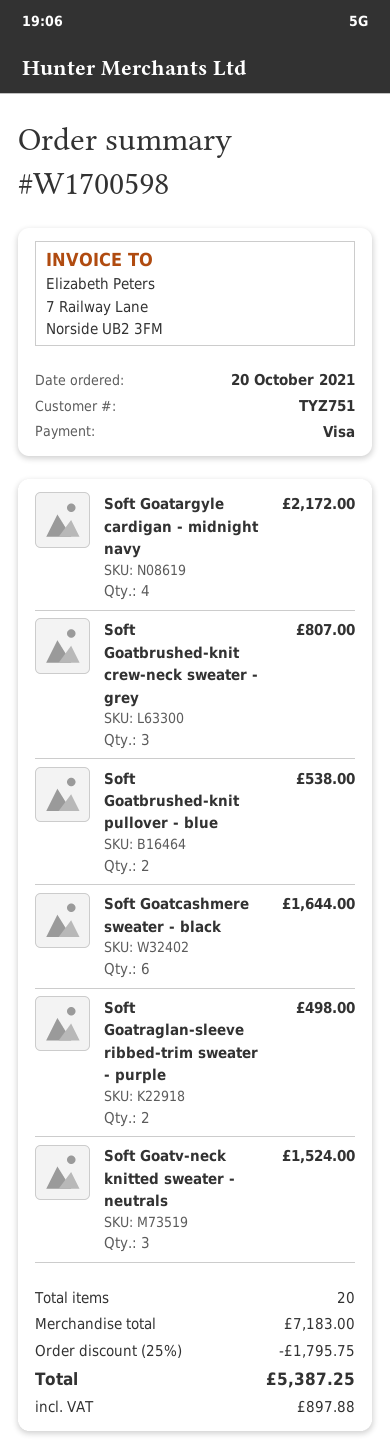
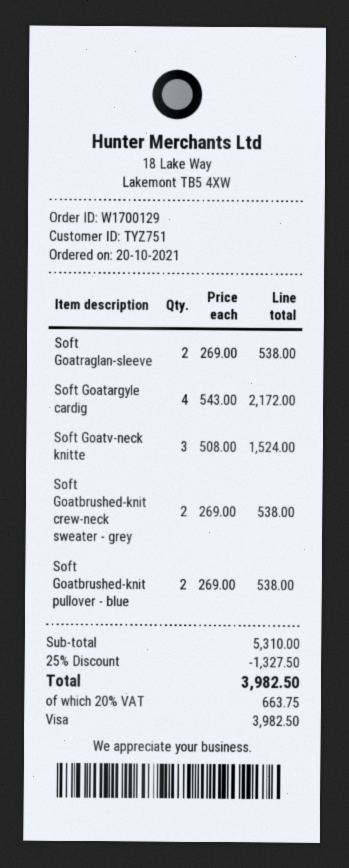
order number: W1700598 -> W1700129
Soft Goatbrushed-knit crew-neck sweater - grey: 3 for 807.00 -> 2 for 538.00
Soft Goatcashmere sweater - black: 6 for 1644.00 -> none
Soft Goatraglan-sleeve ribbed-trim sweater - purple: 2 for 498.00 -> 2 for 538.00
subtotal: 7183.00 -> 5310.00
discount: 25% = 1795.75 -> 25% = 1327.50
tax: 897.88 -> 663.75
total: 5387.25 -> 3982.50

